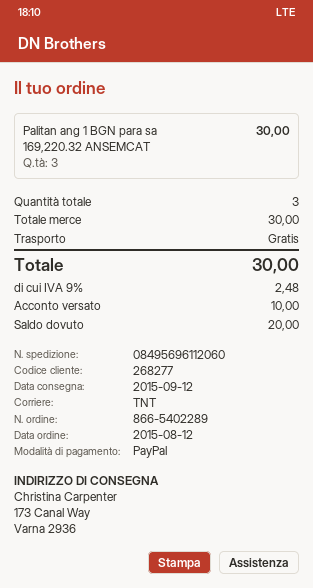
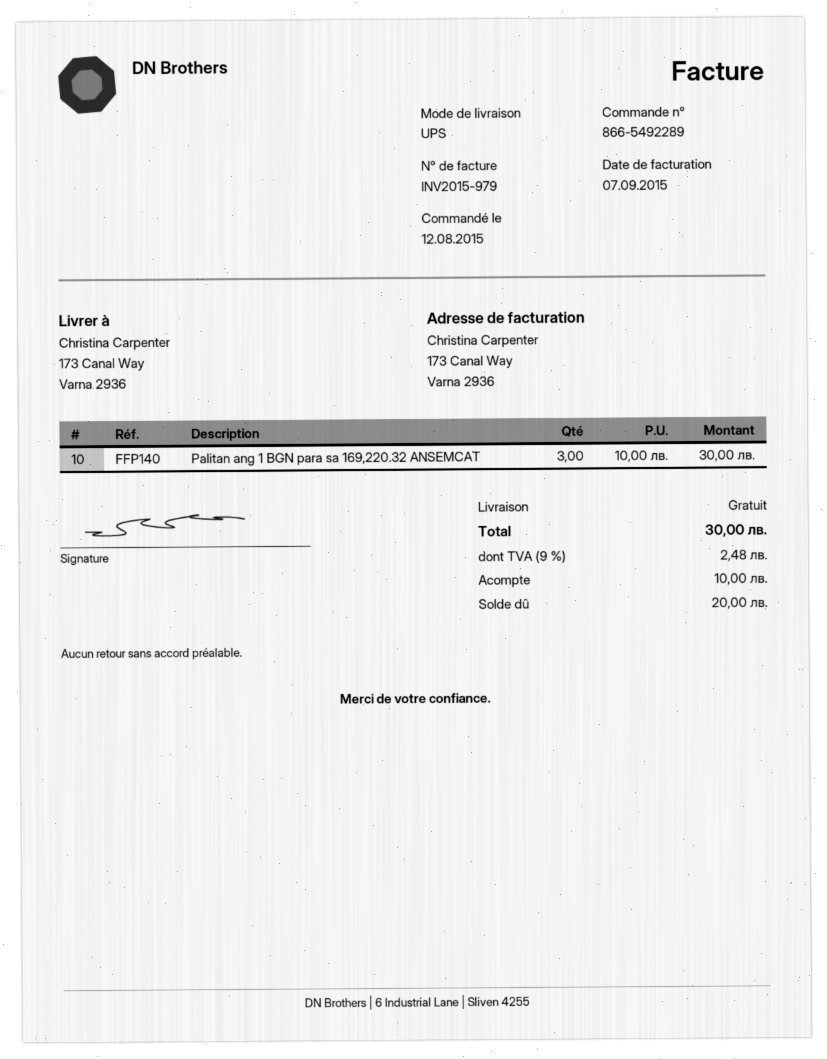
order number: 866-5402289 -> 866-5492289
shipping method: TNT -> UPS

